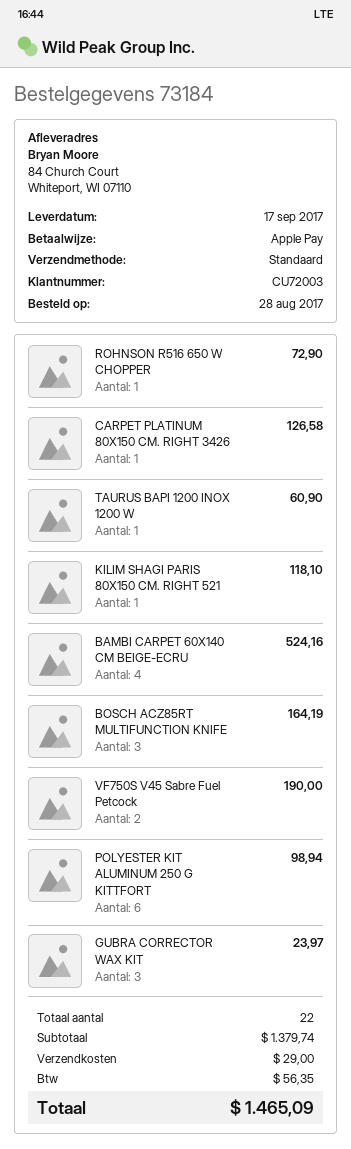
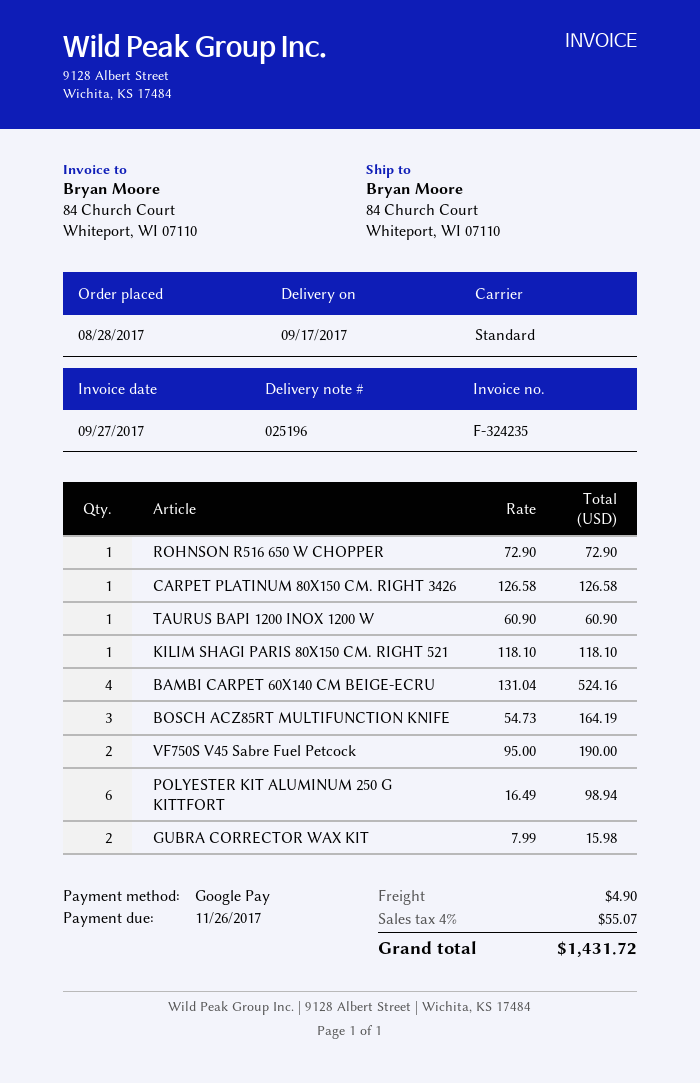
payment method: Apple Pay -> Google Pay
GUBRA CORRECTOR WAX KIT: 3 for 23.97 -> 2 for 15.98
shipping: 29.00 -> 4.90
tax: 56.35 -> 55.07
total: 1465.09 -> 1431.72

